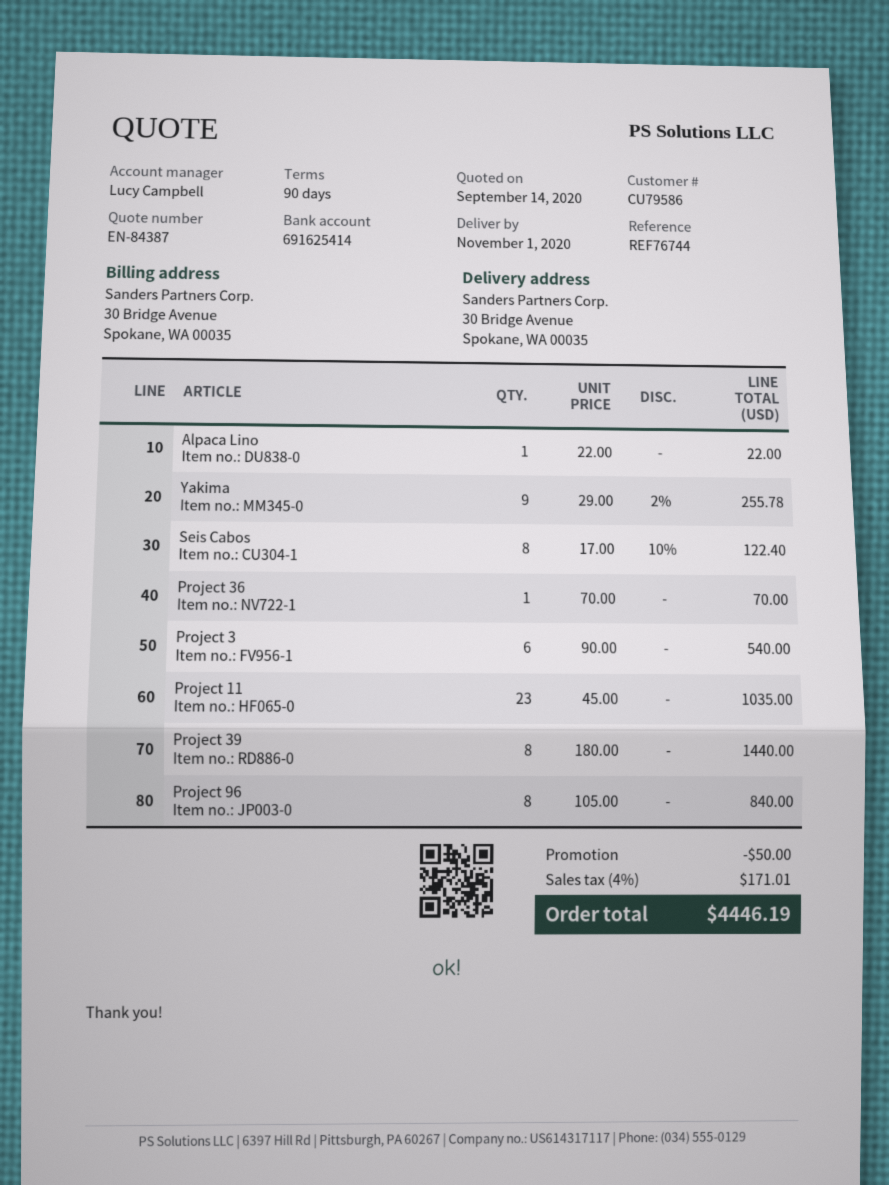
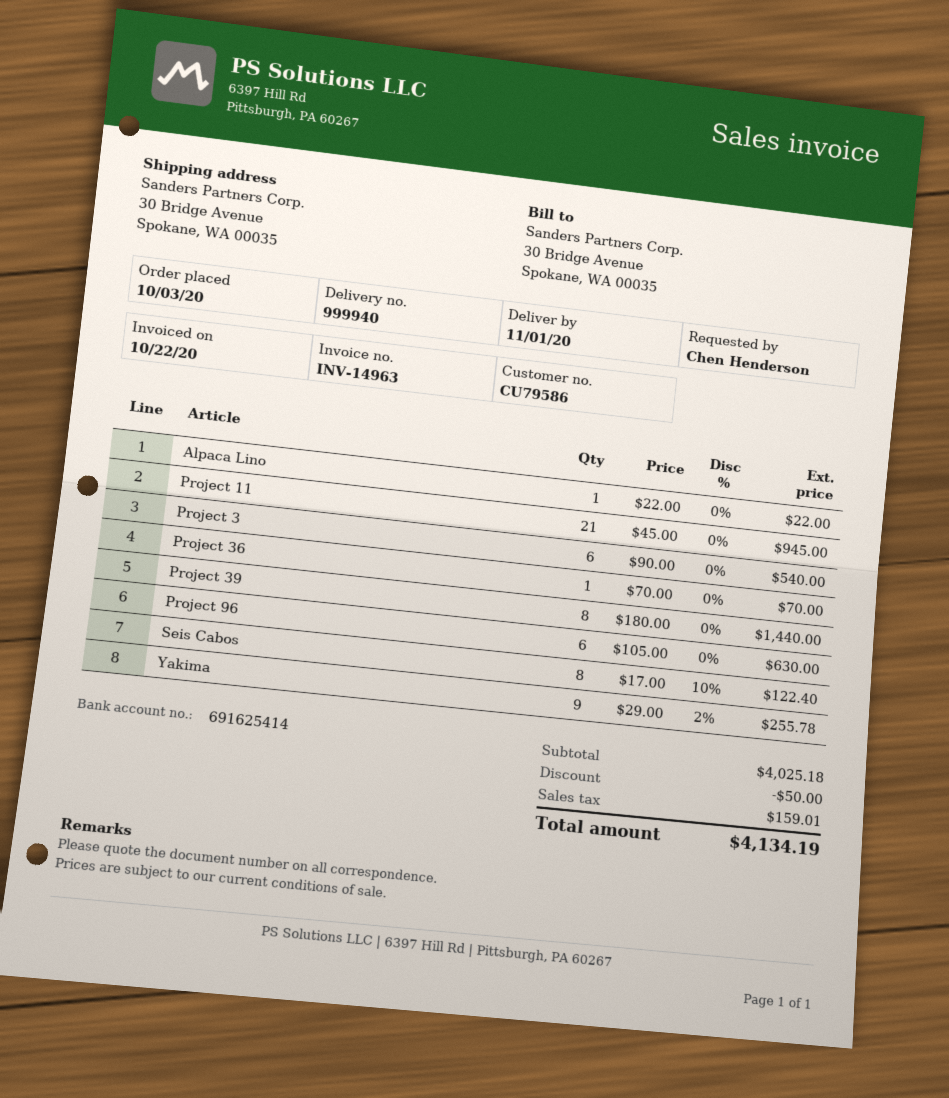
Project 11: 23 x 45.00 = 1035.00 -> 21 x 45.00 = 945.00
Project 96: 8 x 105.00 = 840.00 -> 6 x 105.00 = 630.00
tax: 171.01 -> 159.01
total: 4446.19 -> 4134.19

